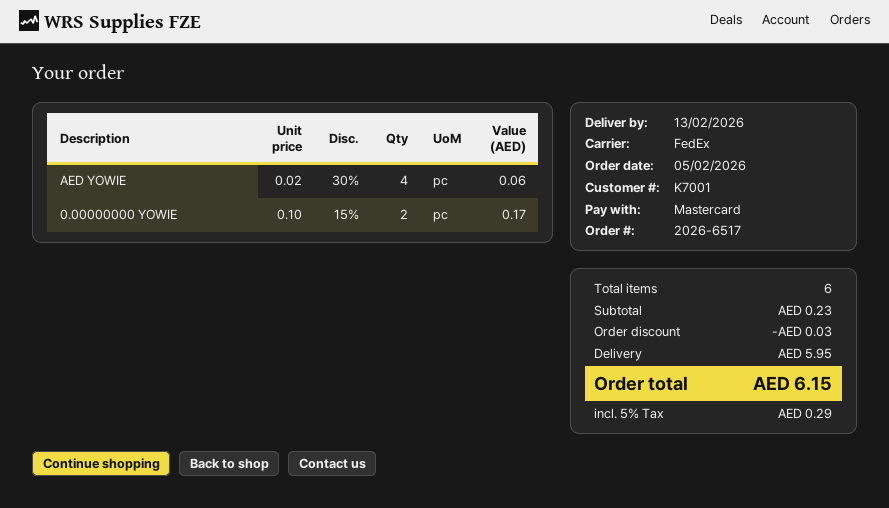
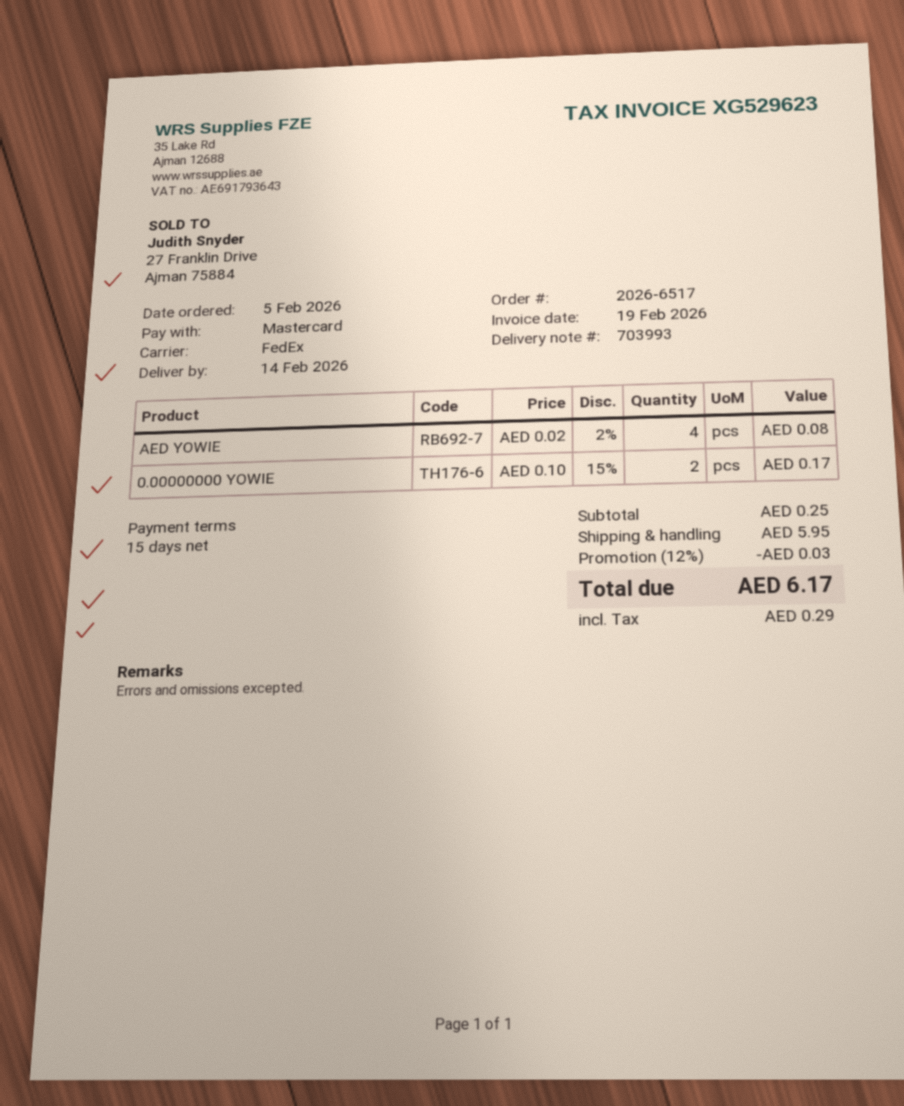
delivery date: 2026-02-13 -> 2026-02-14
AED YOWIE: 4 x 0.02 - 30% = 0.06 -> 4 x 0.02 - 2% = 0.08
subtotal: 0.23 -> 0.25
total: 6.15 -> 6.17

